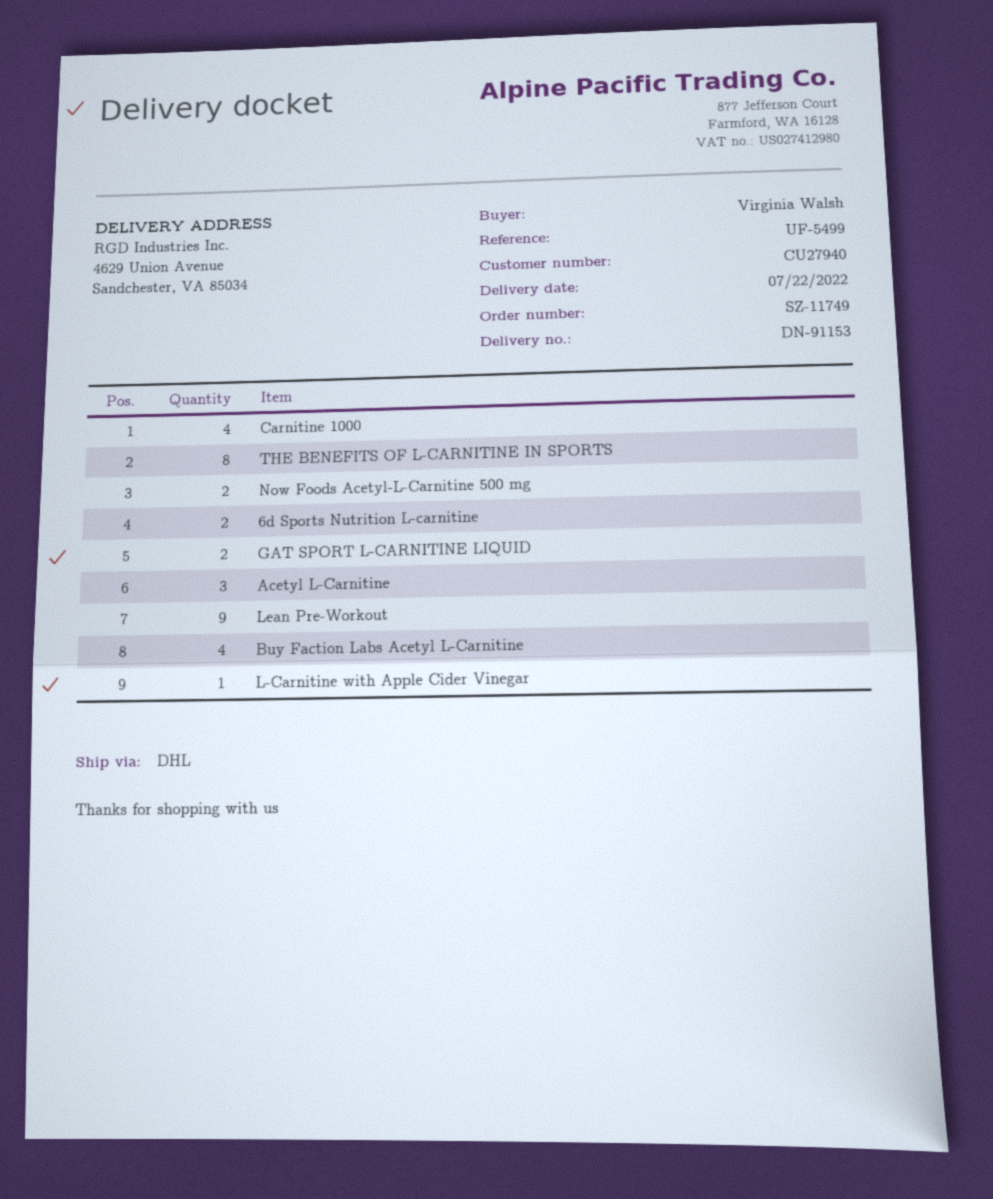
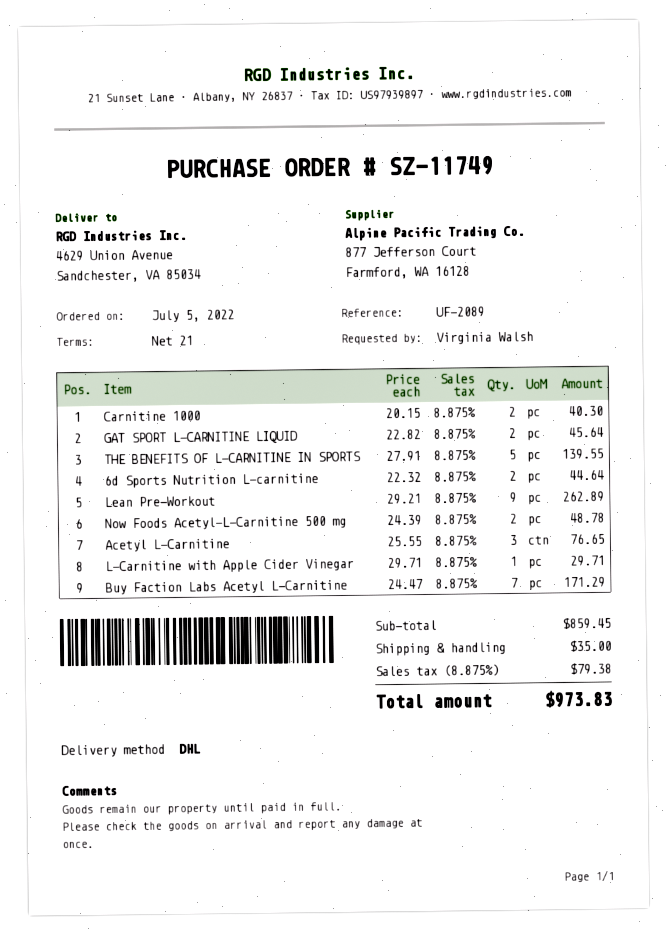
reference: UF-5499 -> UF-2089
Carnitine 1000: 4 -> 2
THE BENEFITS OF L-CARNITINE IN SPORTS: 8 -> 5
Buy Faction Labs Acetyl L-Carnitine: 4 -> 7

